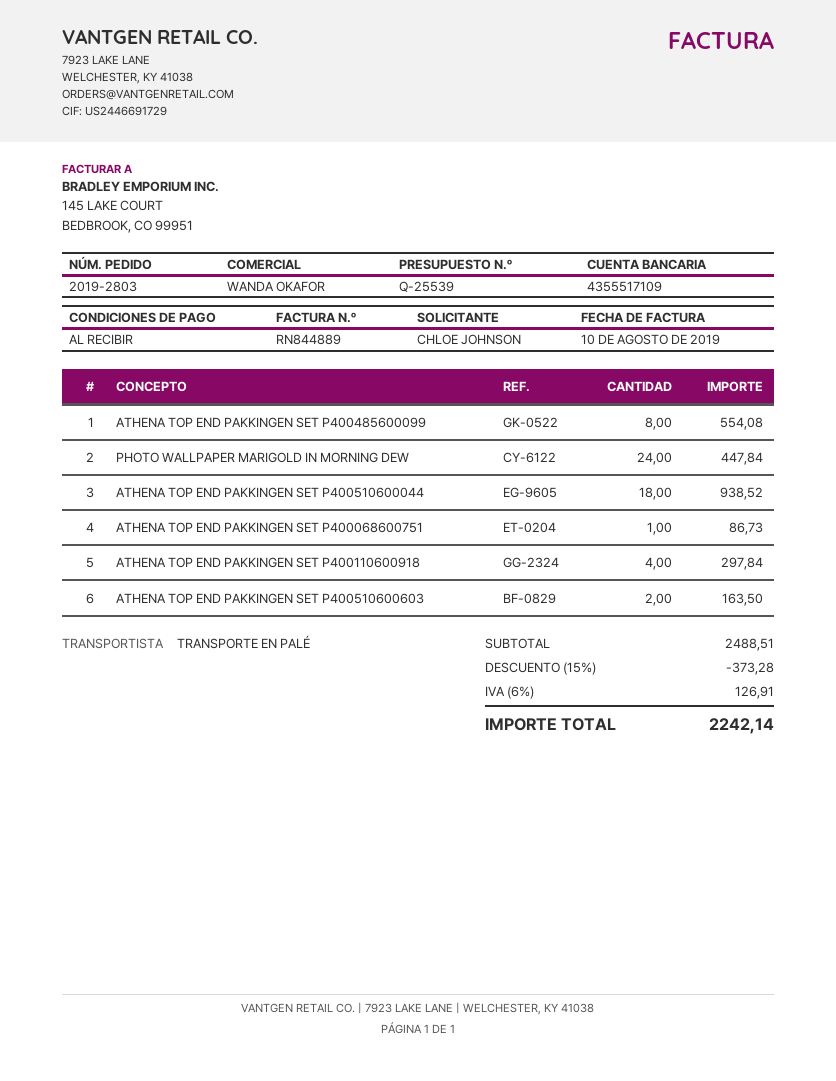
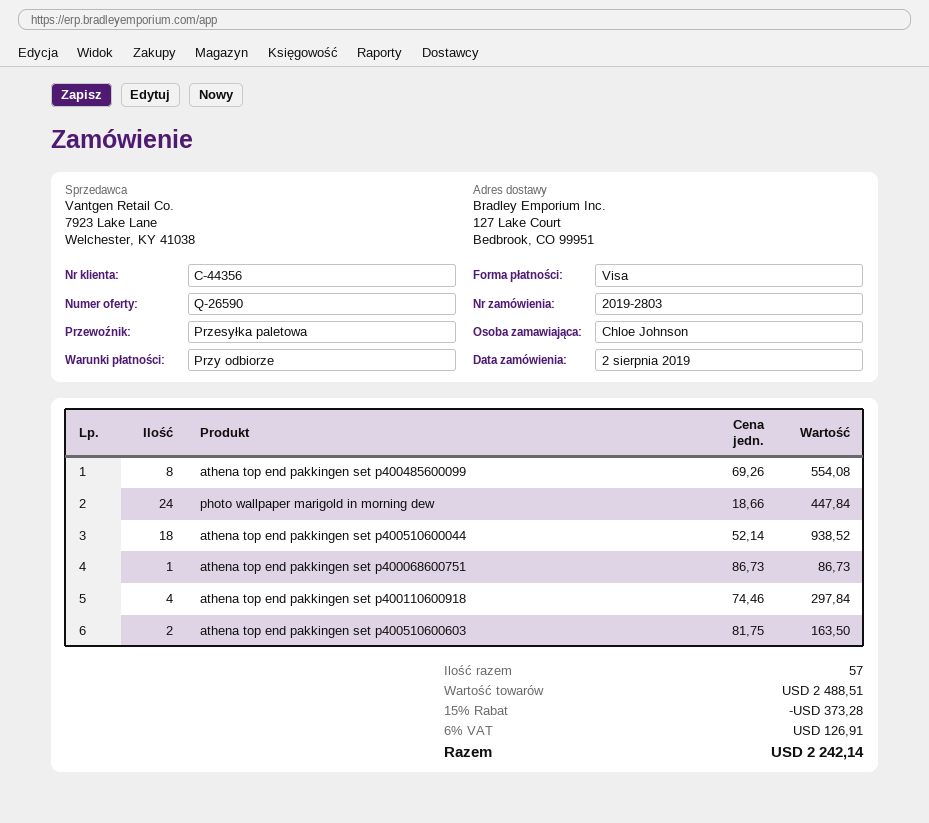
quote number: Q-25539 -> Q-26590

